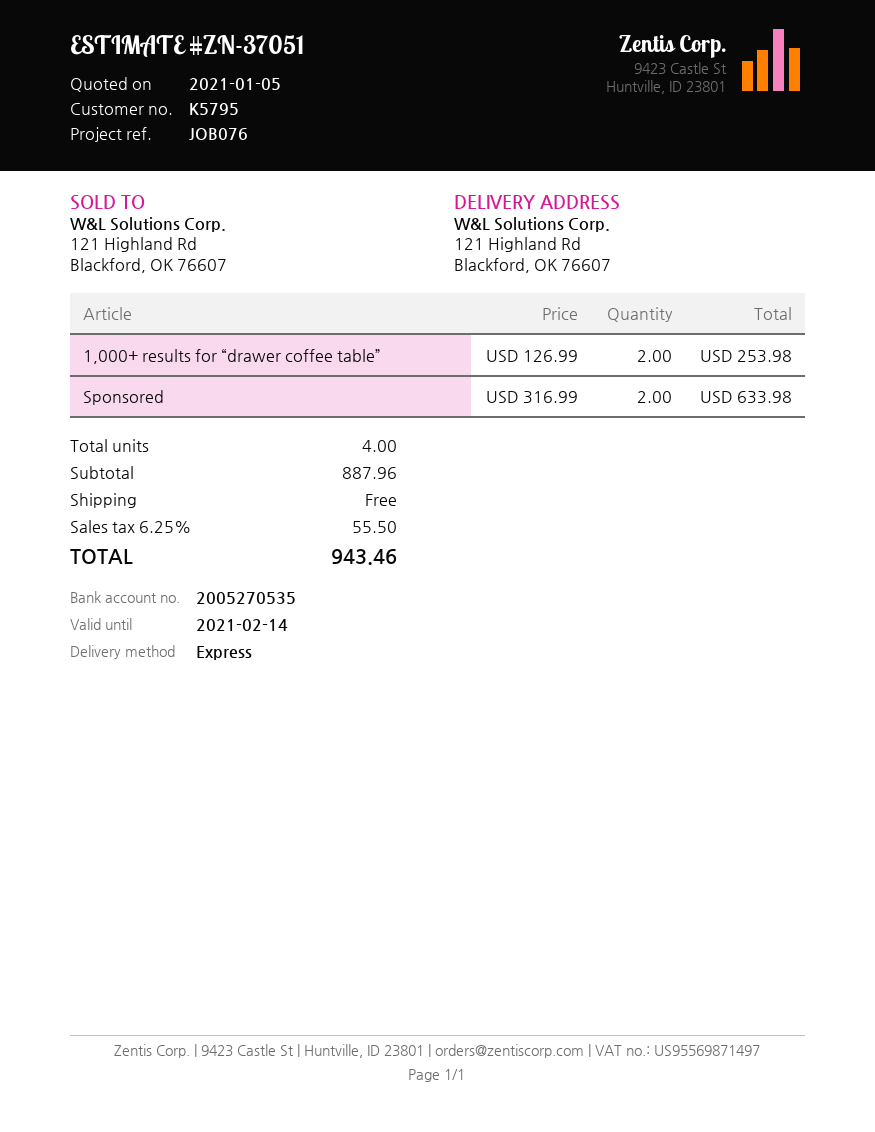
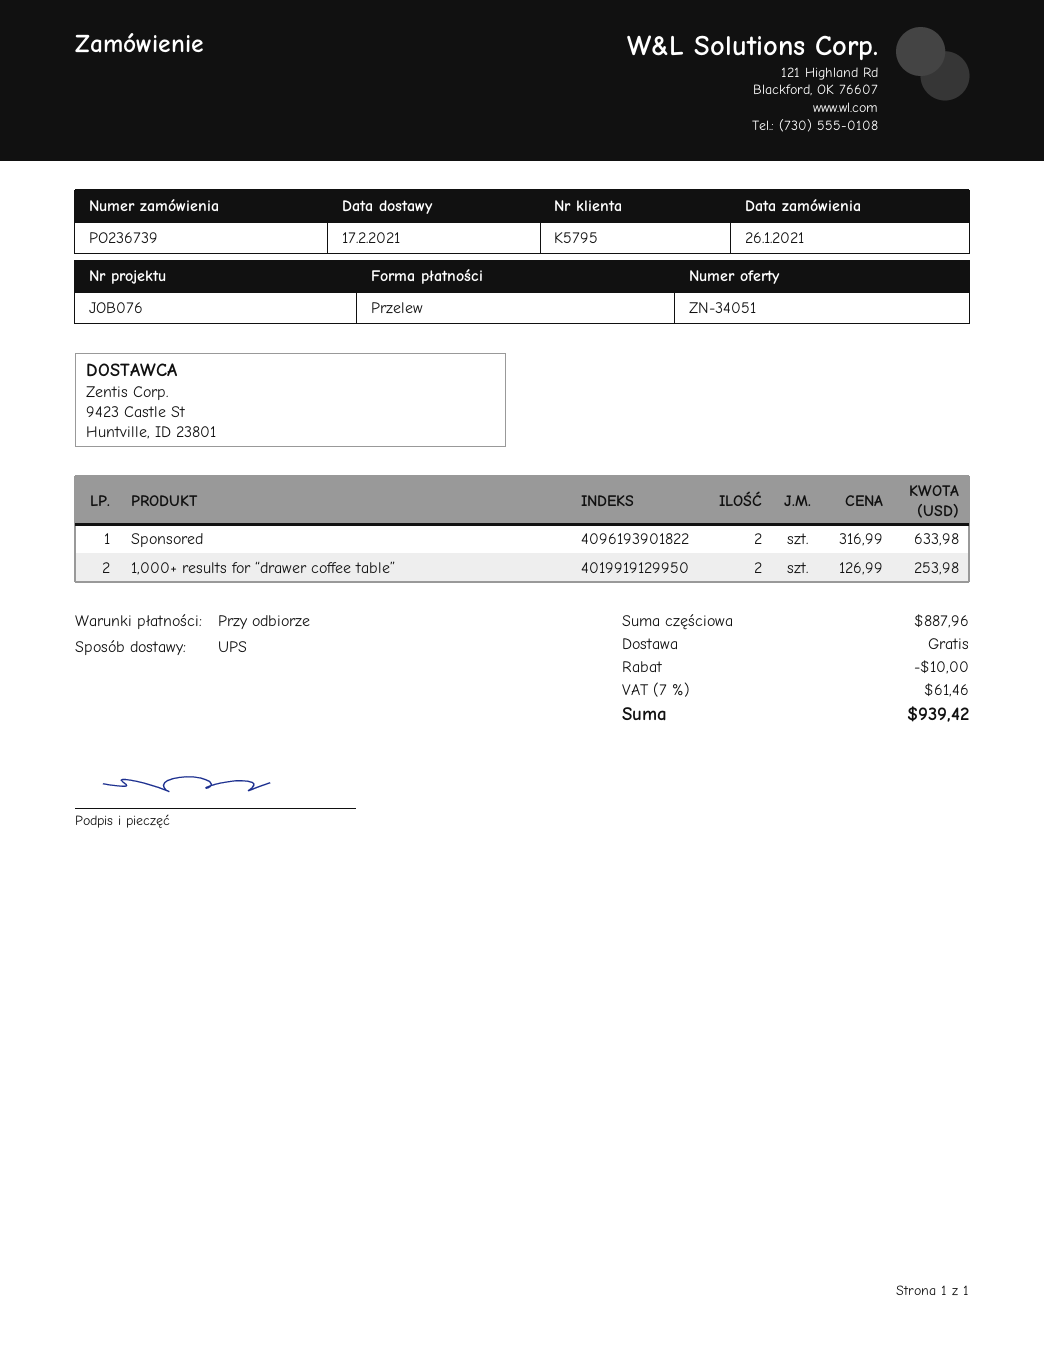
quote number: ZN-37051 -> ZN-34051
shipping method: express -> UPS
discount: none -> 10.00
tax: 6.25% = 55.50 -> 7% = 61.46
total: 943.46 -> 939.42

